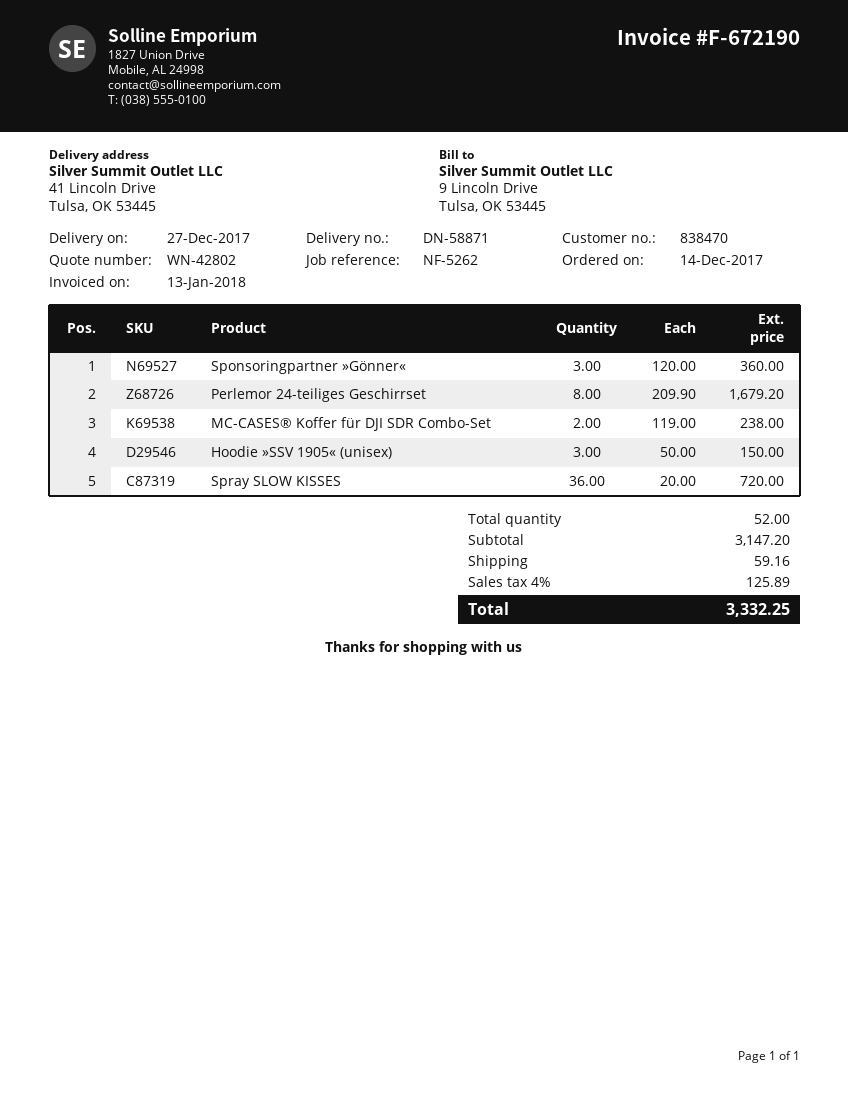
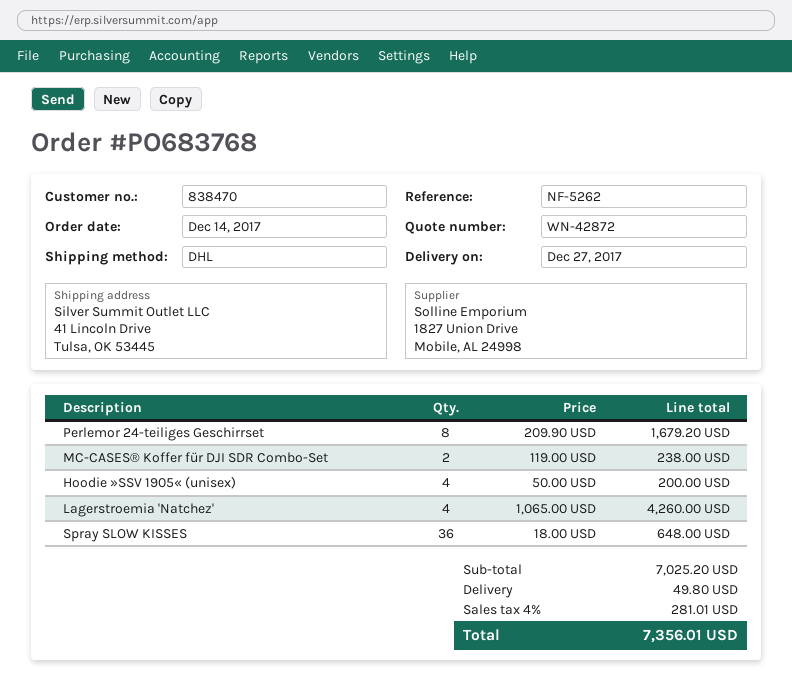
quote number: WN-42802 -> WN-42872
Sponsoringpartner »Gönner«: 3 x 120.00 = 360.00 -> none
Hoodie »SSV 1905« (unisex): 3 x 50.00 = 150.00 -> 4 x 50.00 = 200.00
Spray SLOW KISSES: 36 x 20.00 = 720.00 -> 36 x 18.00 = 648.00
Lagerstroemia 'Natchez': none -> 4 x 1065.00 = 4260.00
subtotal: 3147.20 -> 7025.20
shipping: 59.16 -> 49.80
tax: 4% = 125.89 -> 4% = 281.01
total: 3332.25 -> 7356.01

